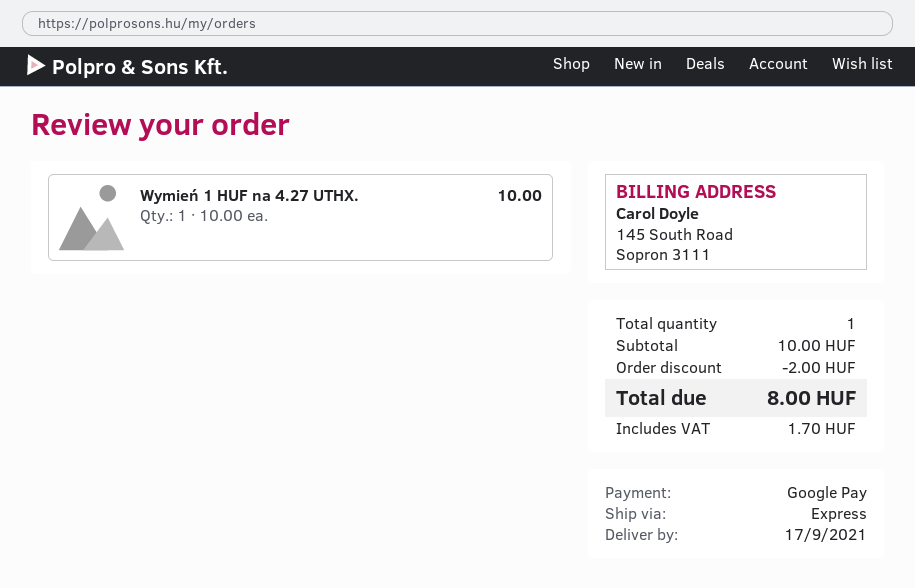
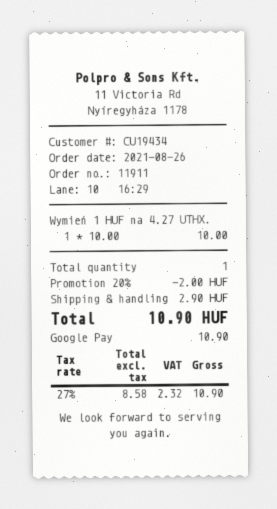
shipping: none -> 2.90
tax: 1.70 -> 2.32
total: 8.00 -> 10.90

